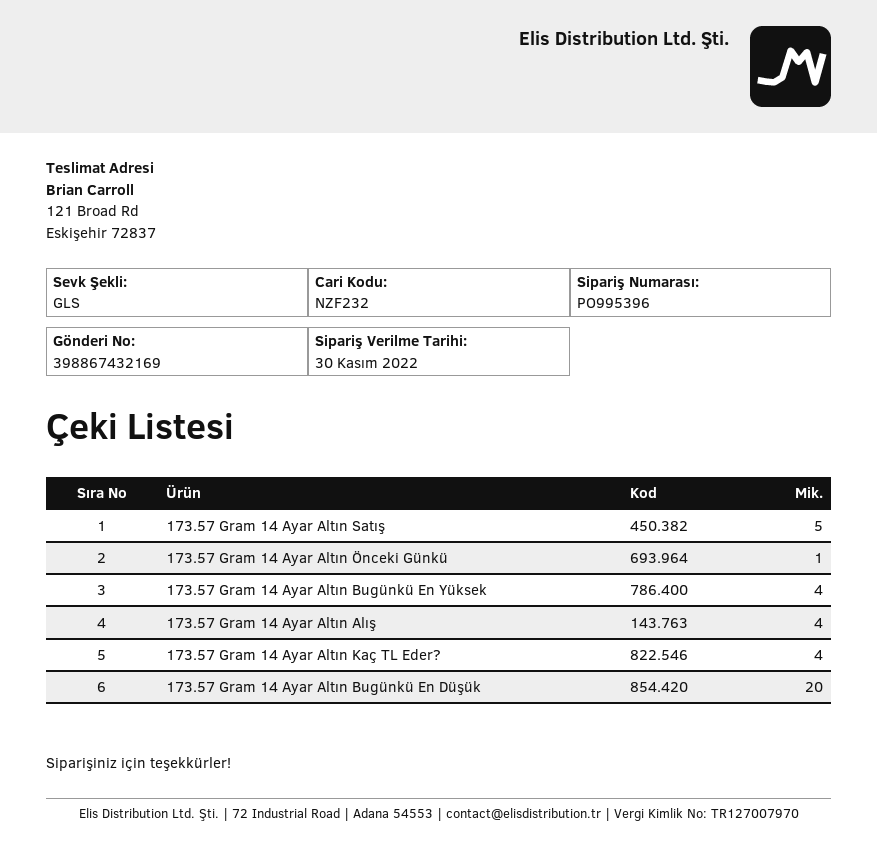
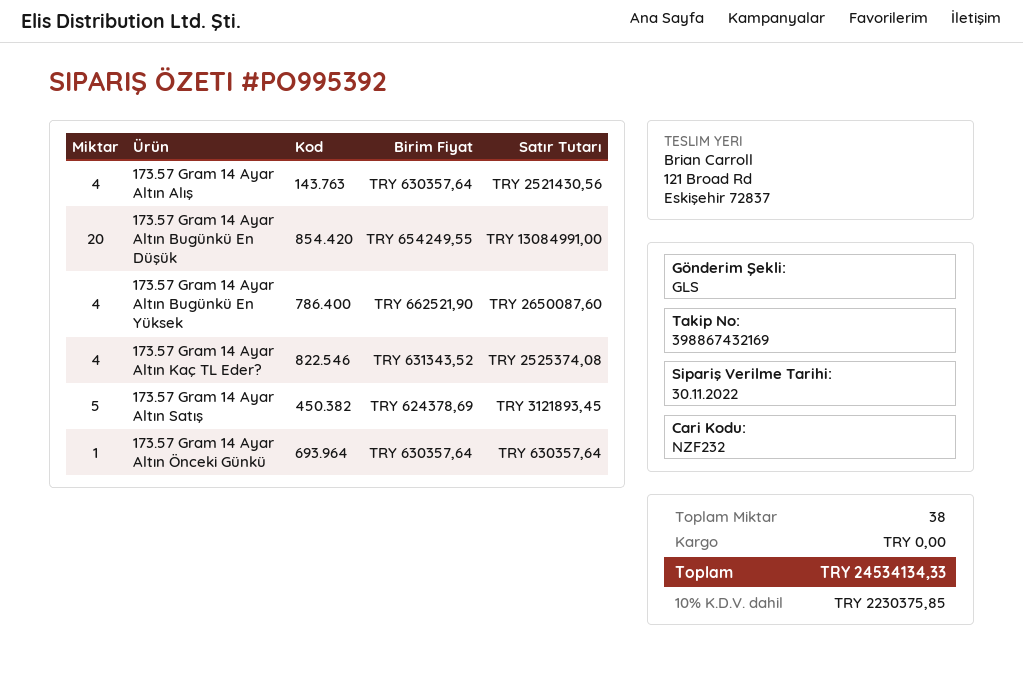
order number: PO995396 -> PO995392

